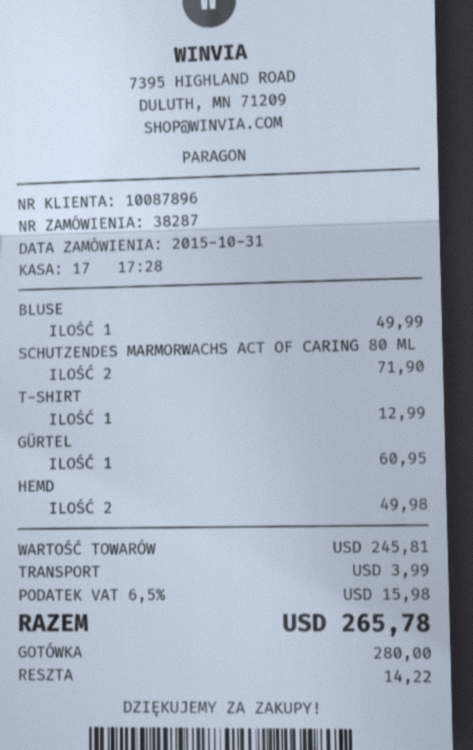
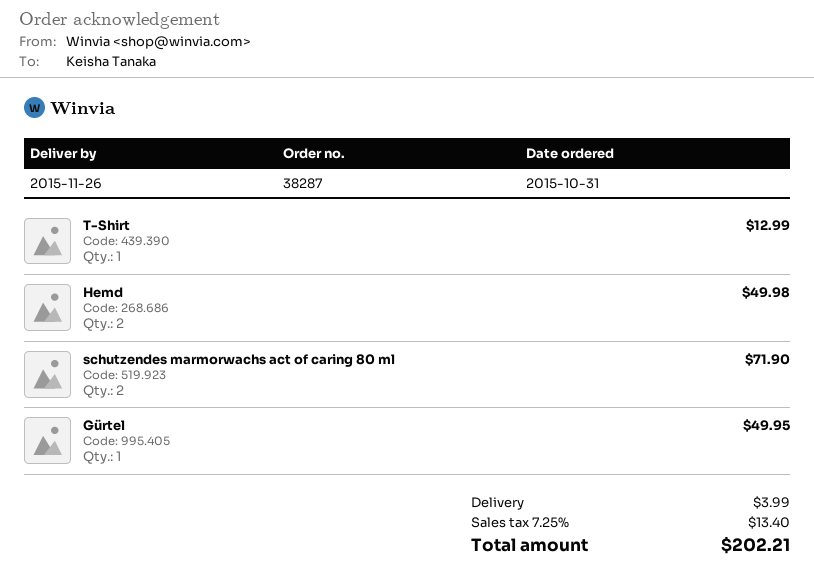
BLUSE: 1 for 49.99 -> none
GÜRTEL: 1 for 60.95 -> 1 for 49.95
tax: 6.5% = 15.98 -> 7.25% = 13.40
total: 265.78 -> 202.21

